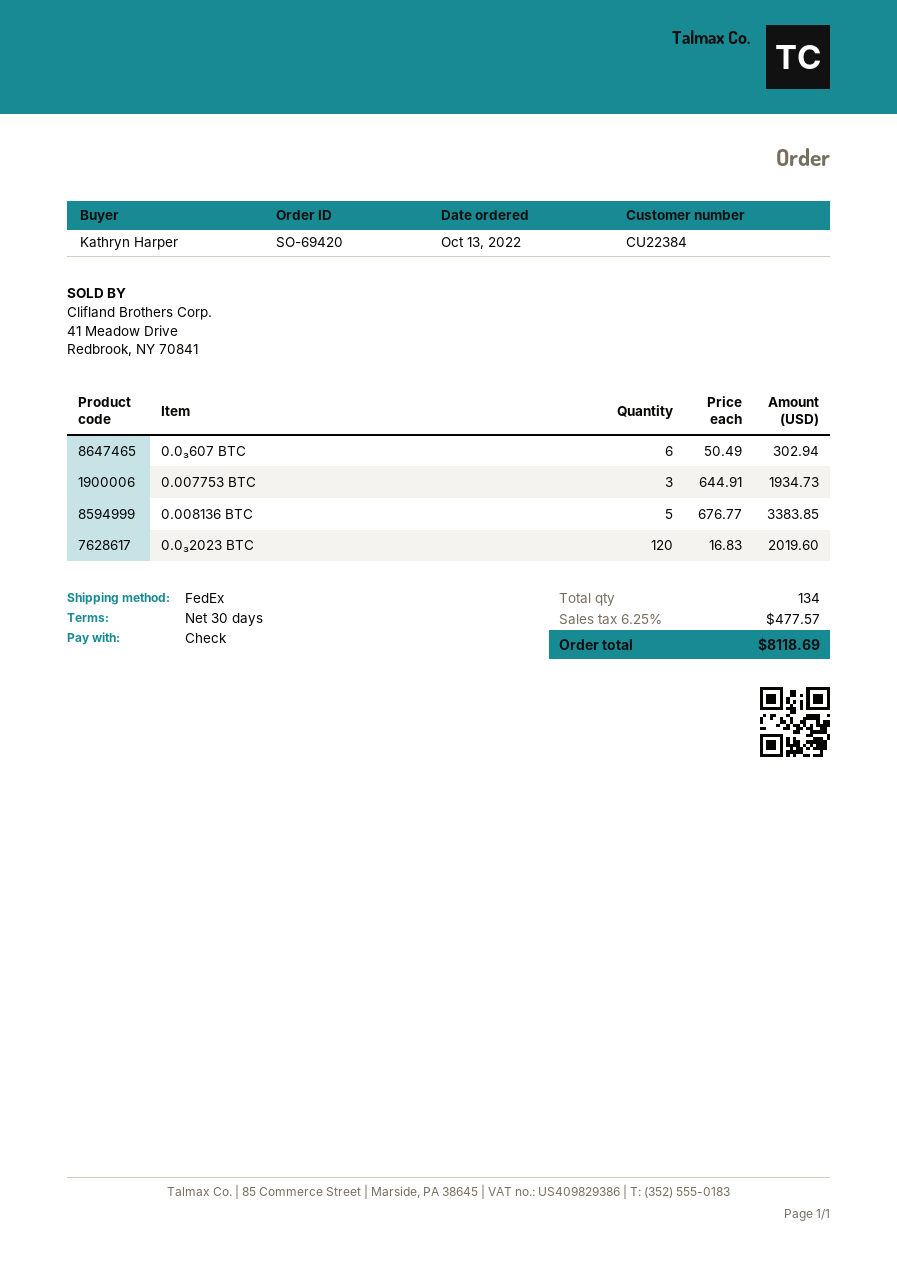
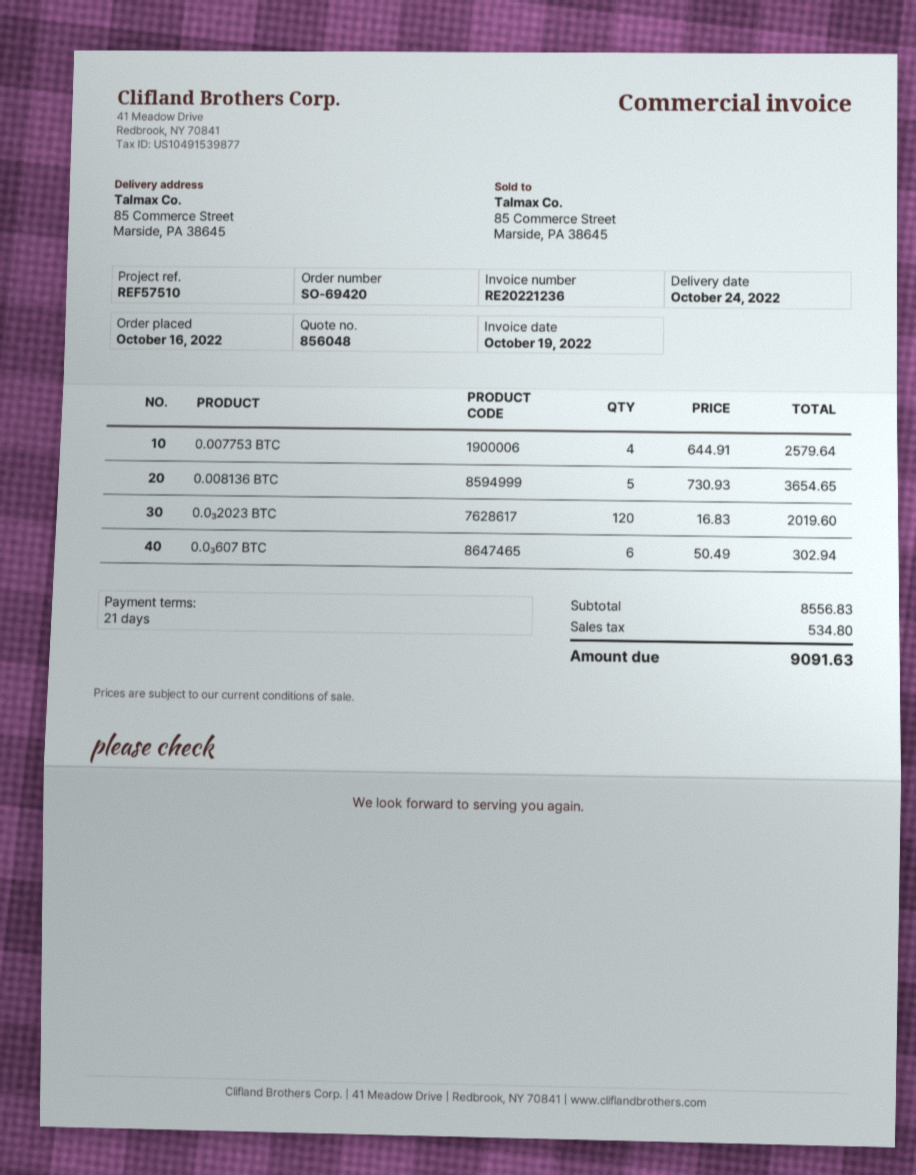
order date: 2022-10-13 -> 2022-10-16
payment terms: 30 days -> 21 days
0.007753 BTC: 3 x 644.91 = 1934.73 -> 4 x 644.91 = 2579.64
0.008136 BTC: 5 x 676.77 = 3383.85 -> 5 x 730.93 = 3654.65
tax: 477.57 -> 534.80
total: 8118.69 -> 9091.63

